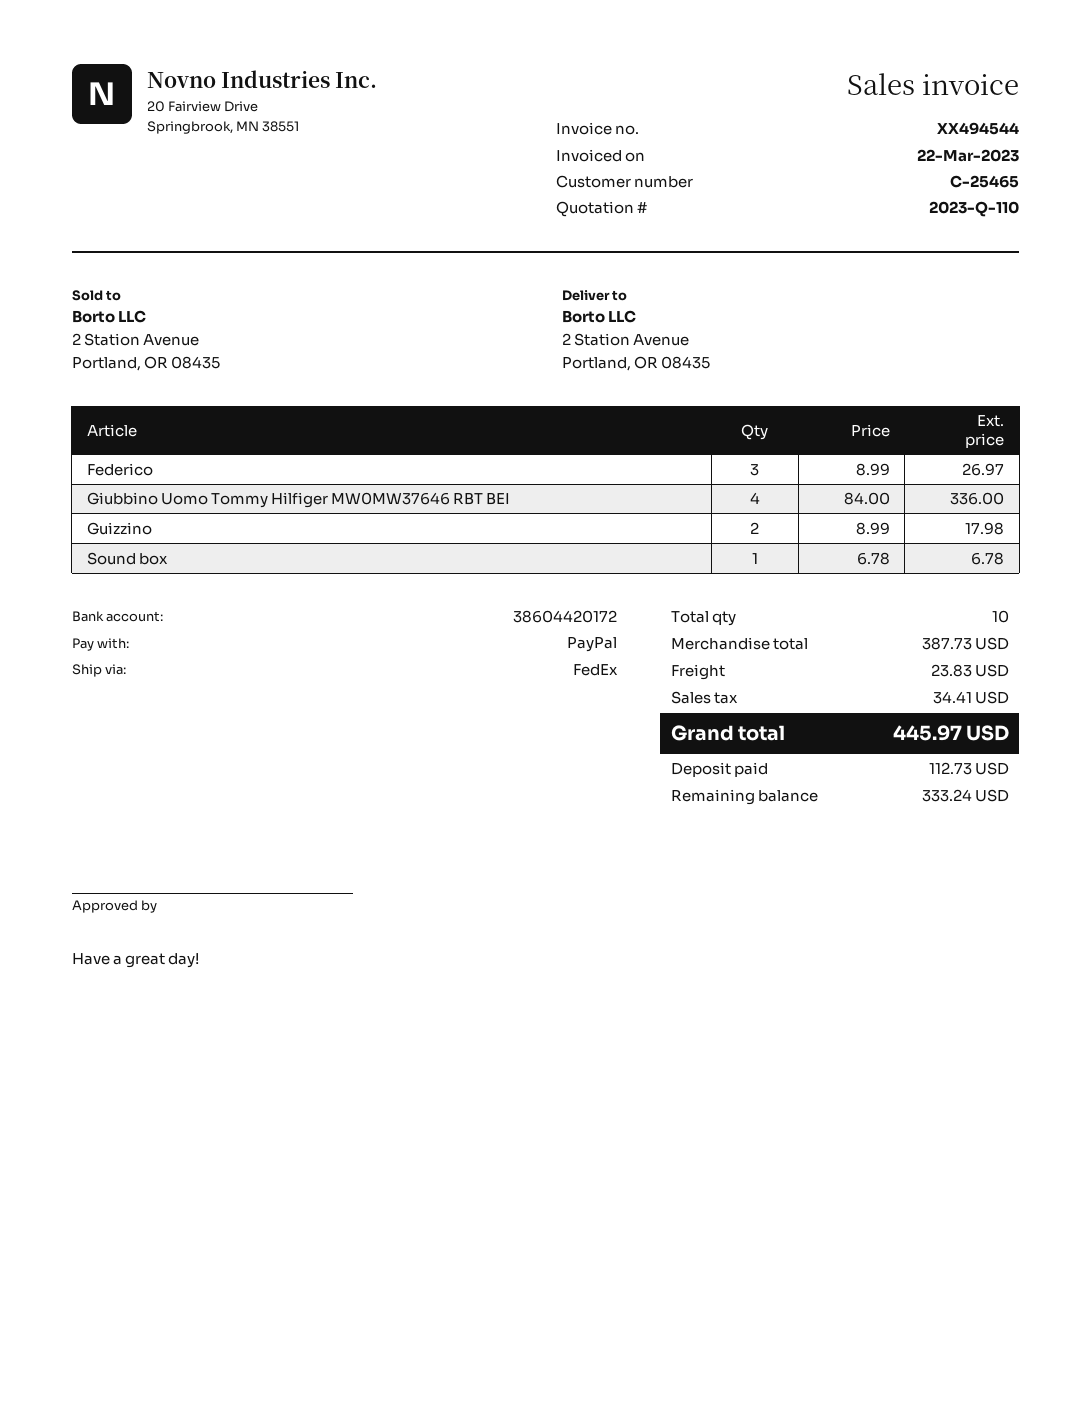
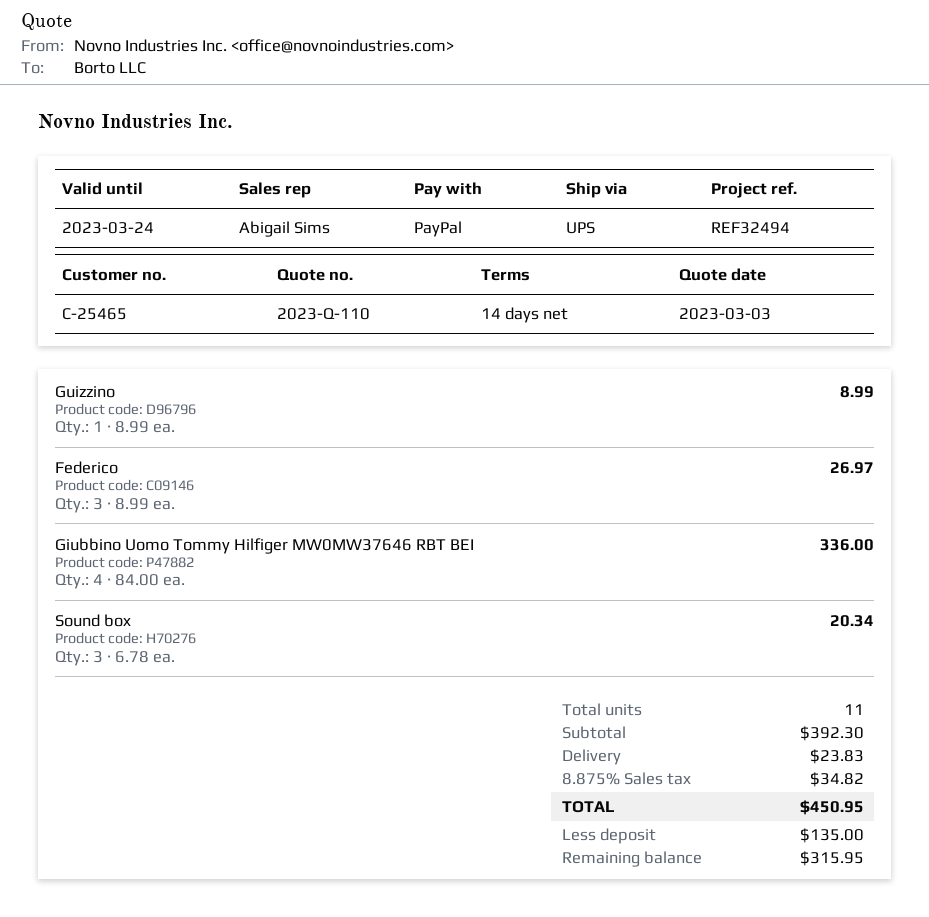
shipping method: FedEx -> UPS
Guizzino: 2 x 8.99 = 17.98 -> 1 x 8.99 = 8.99
Sound box: 1 x 6.78 = 6.78 -> 3 x 6.78 = 20.34
total quantity: 10 -> 11
subtotal: 387.73 -> 392.30
tax: 34.41 -> 34.82
total: 445.97 -> 450.95
deposit: 112.73 -> 135.00
balance: 333.24 -> 315.95

